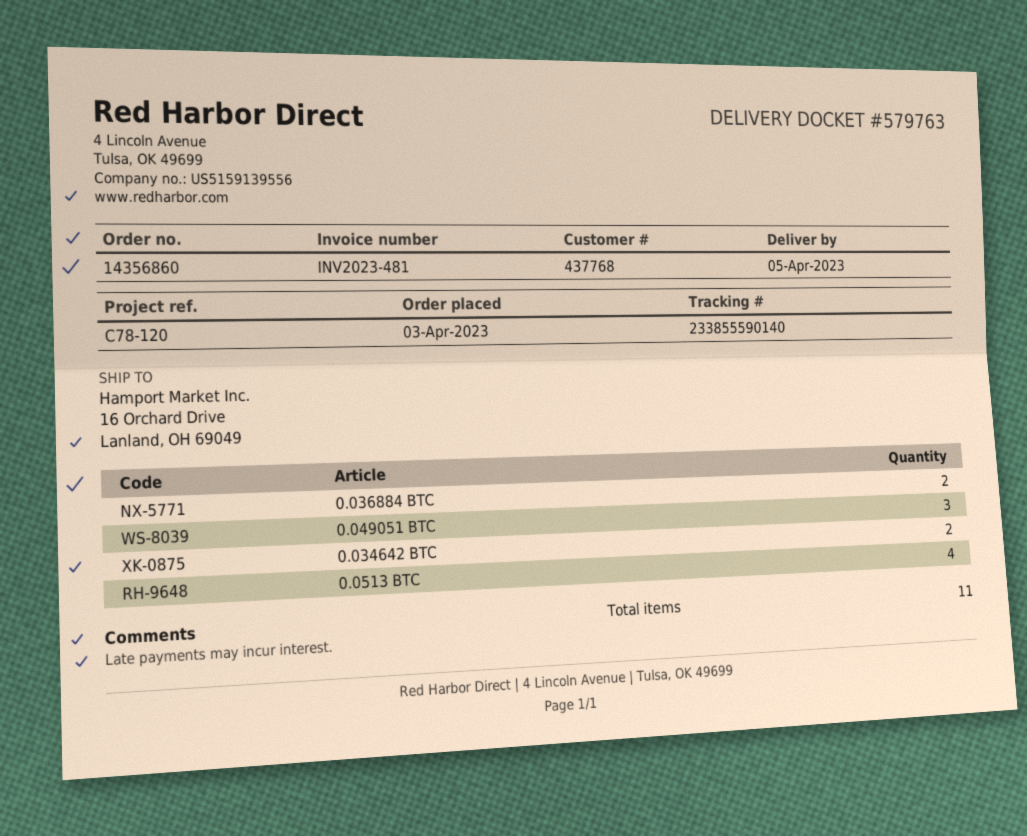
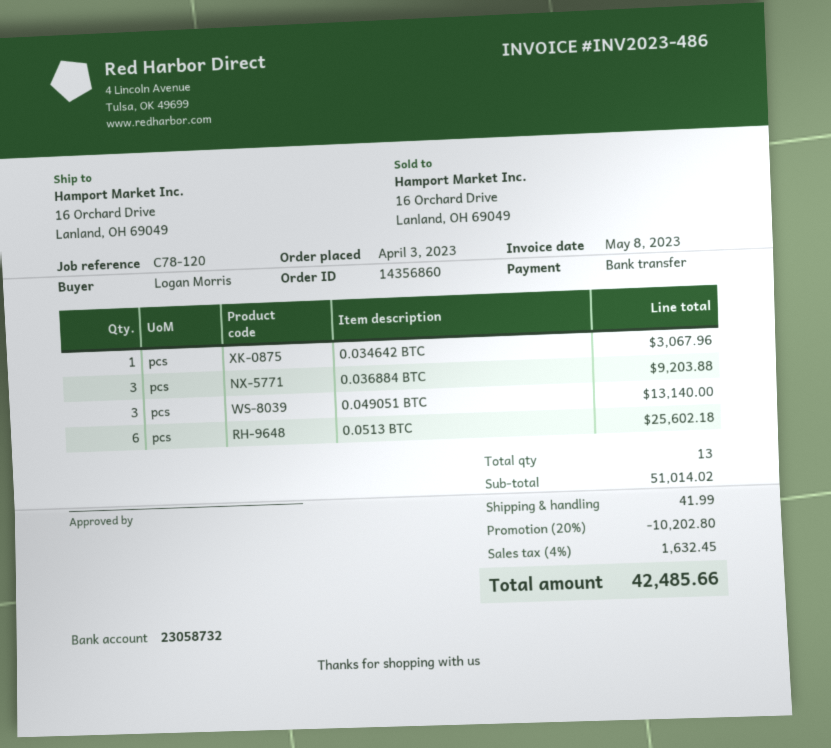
invoice number: INV2023-481 -> INV2023-486
0.036884 BTC: 2 -> 3
0.034642 BTC: 2 -> 1
0.0513 BTC: 4 -> 6
total quantity: 11 -> 13

